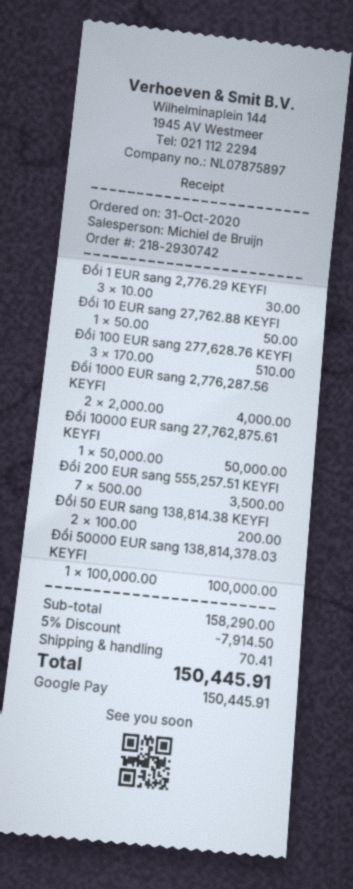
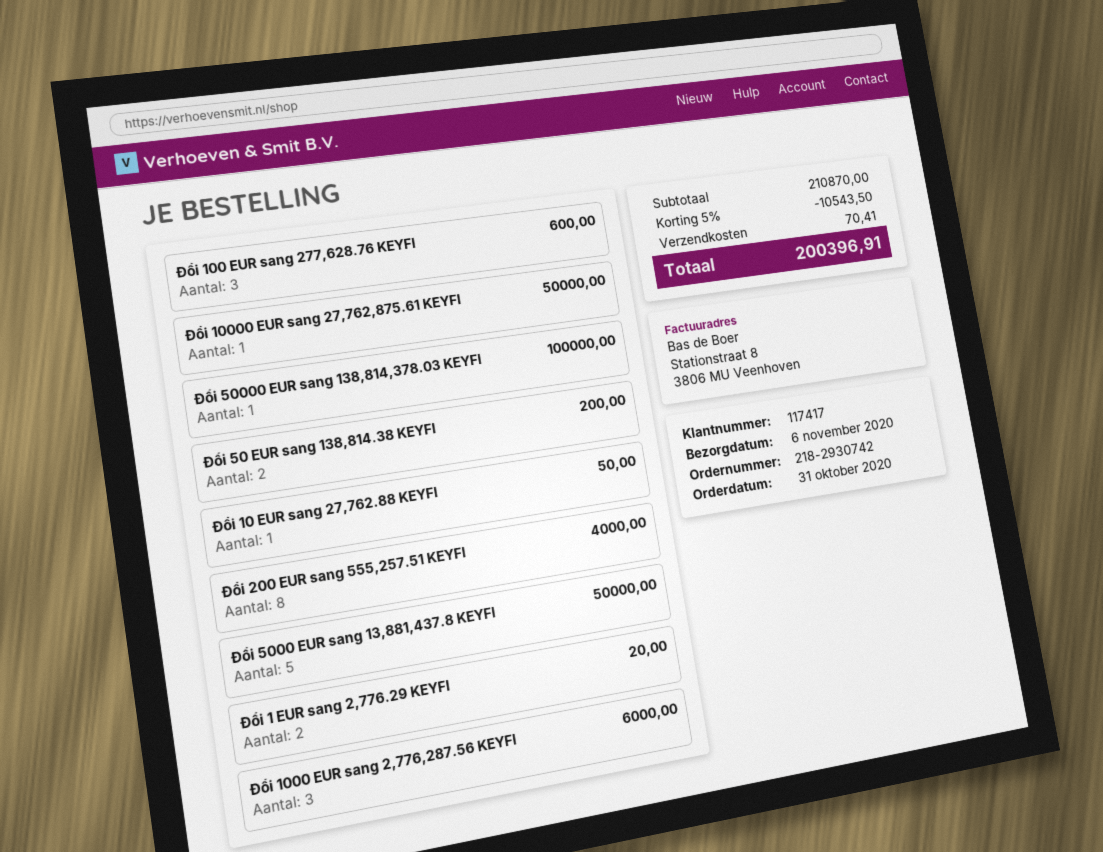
Đổi 1 EUR sang 2,776.29 KEYFI: 3 for 30.00 -> 2 for 20.00
Đổi 100 EUR sang 277,628.76 KEYFI: 3 for 510.00 -> 3 for 600.00
Đổi 1000 EUR sang 2,776,287.56 KEYFI: 2 for 4000.00 -> 3 for 6000.00
Đổi 200 EUR sang 555,257.51 KEYFI: 7 for 3500.00 -> 8 for 4000.00
Đổi 5000 EUR sang 13,881,437.8 KEYFI: none -> 5 for 50000.00
subtotal: 158290.00 -> 210870.00
discount: 5% = 7914.50 -> 5% = 10543.50
total: 150445.91 -> 200396.91

